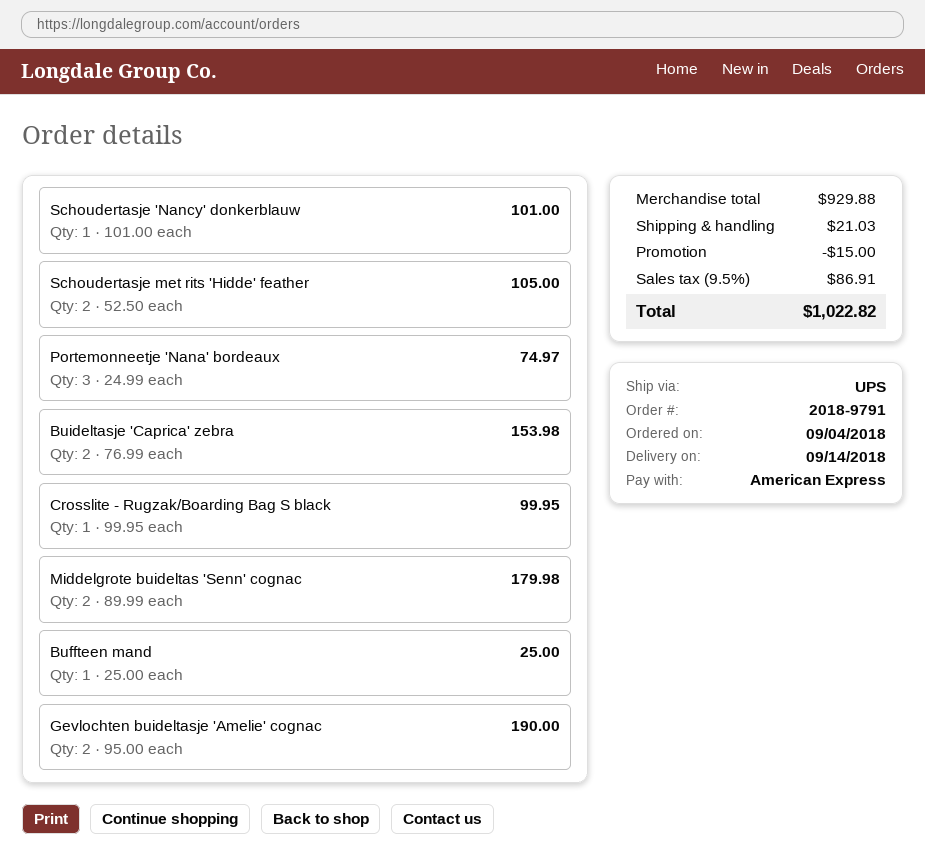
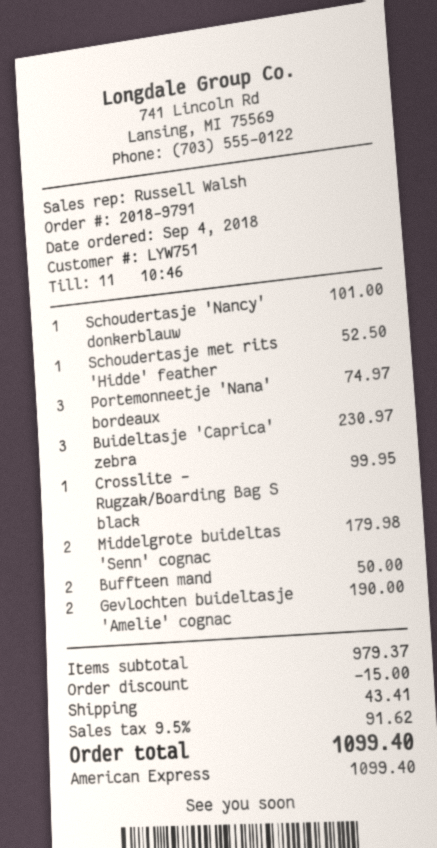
Schoudertasje met rits 'Hidde' feather: 2 for 105.00 -> 1 for 52.50
Buideltasje 'Caprica' zebra: 2 for 153.98 -> 3 for 230.97
Buffteen mand: 1 for 25.00 -> 2 for 50.00
subtotal: 929.88 -> 979.37
shipping: 21.03 -> 43.41
tax: 9.5% = 86.91 -> 9.5% = 91.62
total: 1022.82 -> 1099.40

